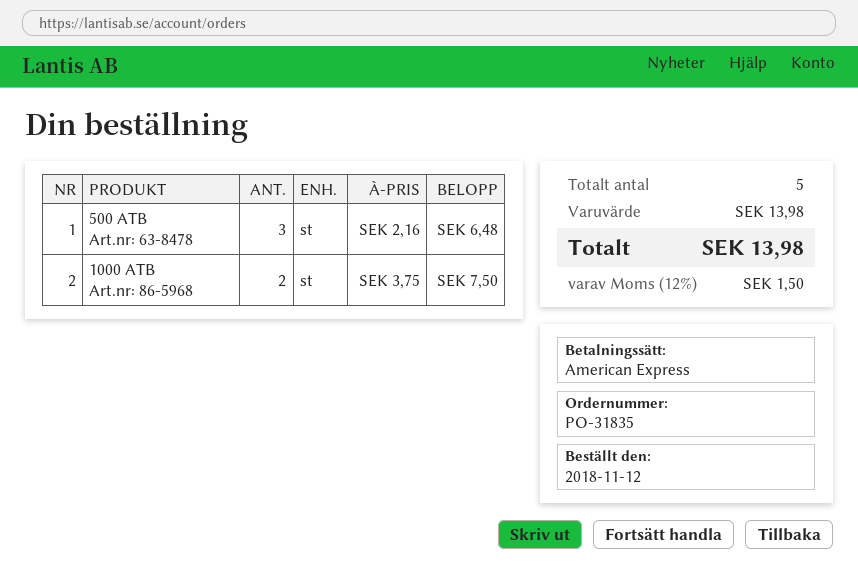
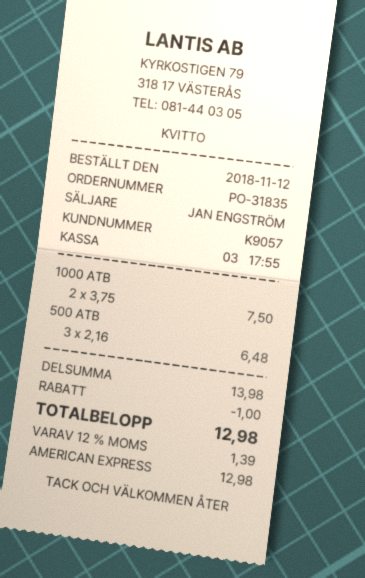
discount: none -> 1.00
tax: 12% = 1.50 -> 12% = 1.39
total: 13.98 -> 12.98

